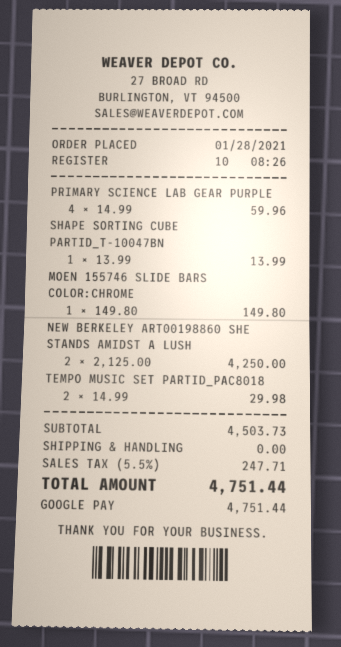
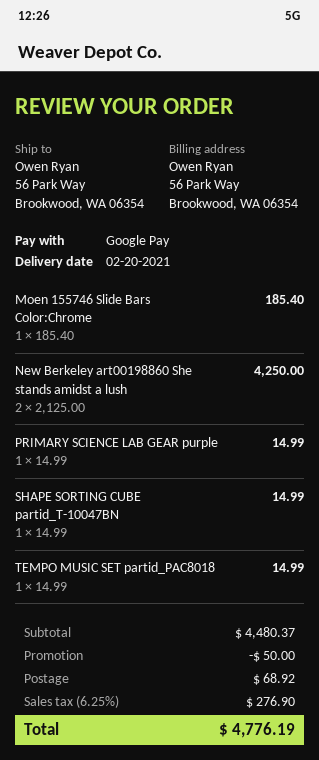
PRIMARY SCIENCE LAB GEAR PURPLE: 4 x 14.99 = 59.96 -> 1 x 14.99 = 14.99
SHAPE SORTING CUBE PARTID_T-10047BN: 1 x 13.99 = 13.99 -> 1 x 14.99 = 14.99
MOEN 155746 SLIDE BARS COLOR:CHROME: 1 x 149.80 = 149.80 -> 1 x 185.40 = 185.40
TEMPO MUSIC SET PARTID_PAC8018: 2 x 14.99 = 29.98 -> 1 x 14.99 = 14.99
subtotal: 4503.73 -> 4480.37
discount: none -> 50.00
shipping: 0.00 -> 68.92
tax: 5.5% = 247.71 -> 6.25% = 276.90
total: 4751.44 -> 4776.19

